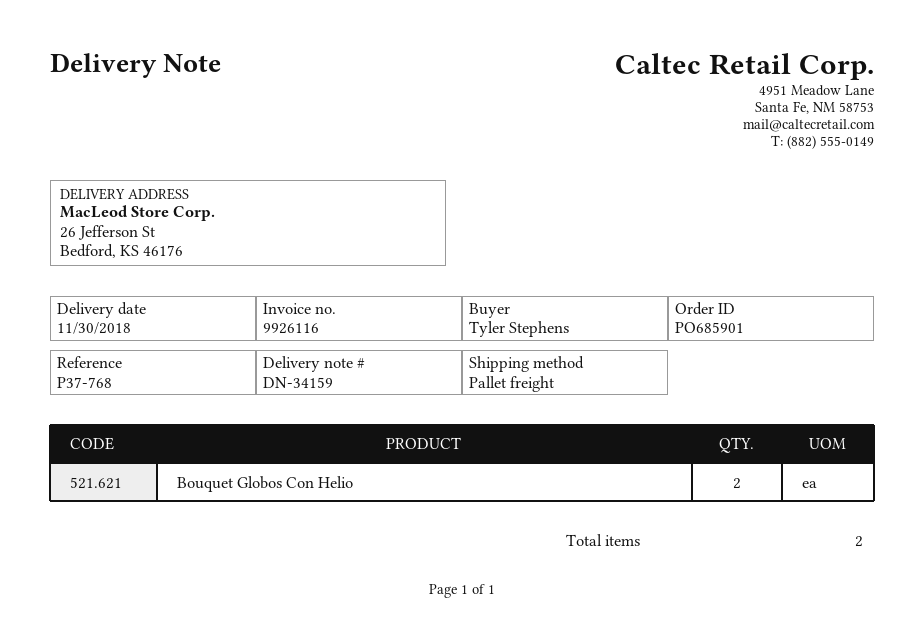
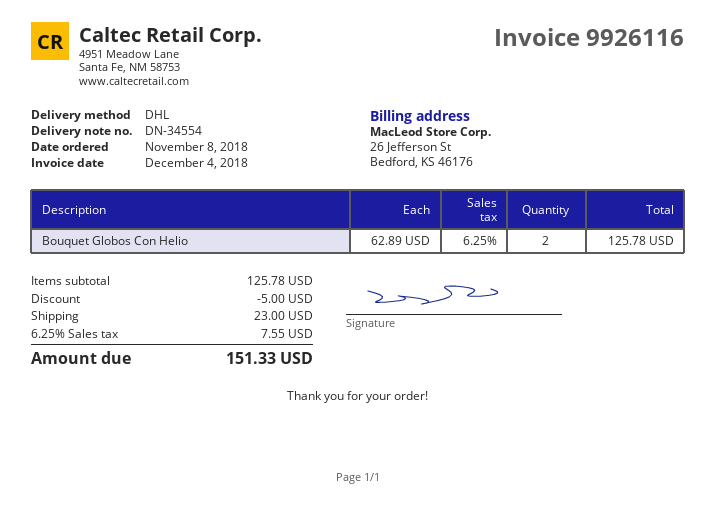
delivery note number: DN-34159 -> DN-34554
shipping method: pallet freight -> DHL

